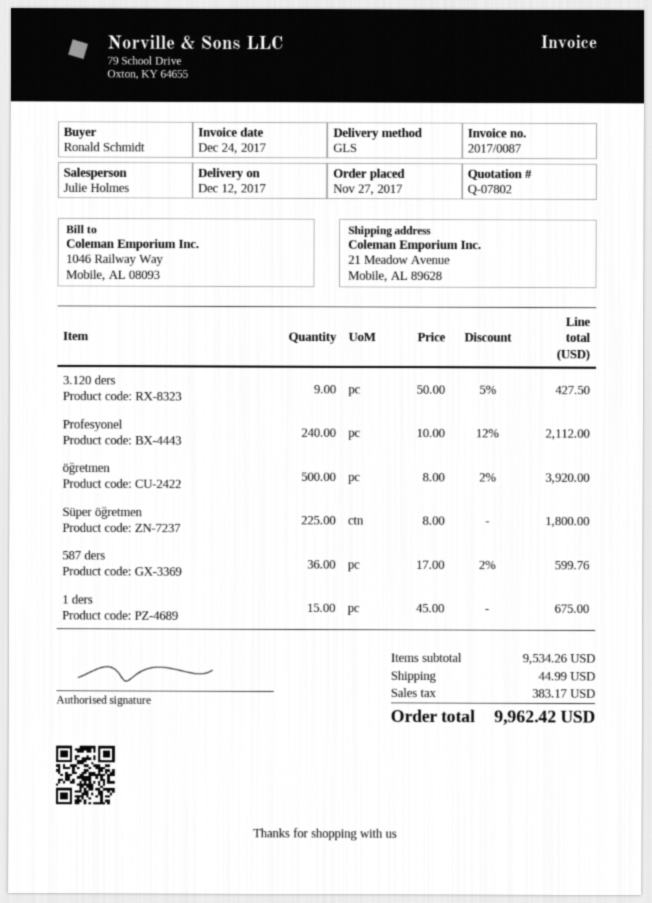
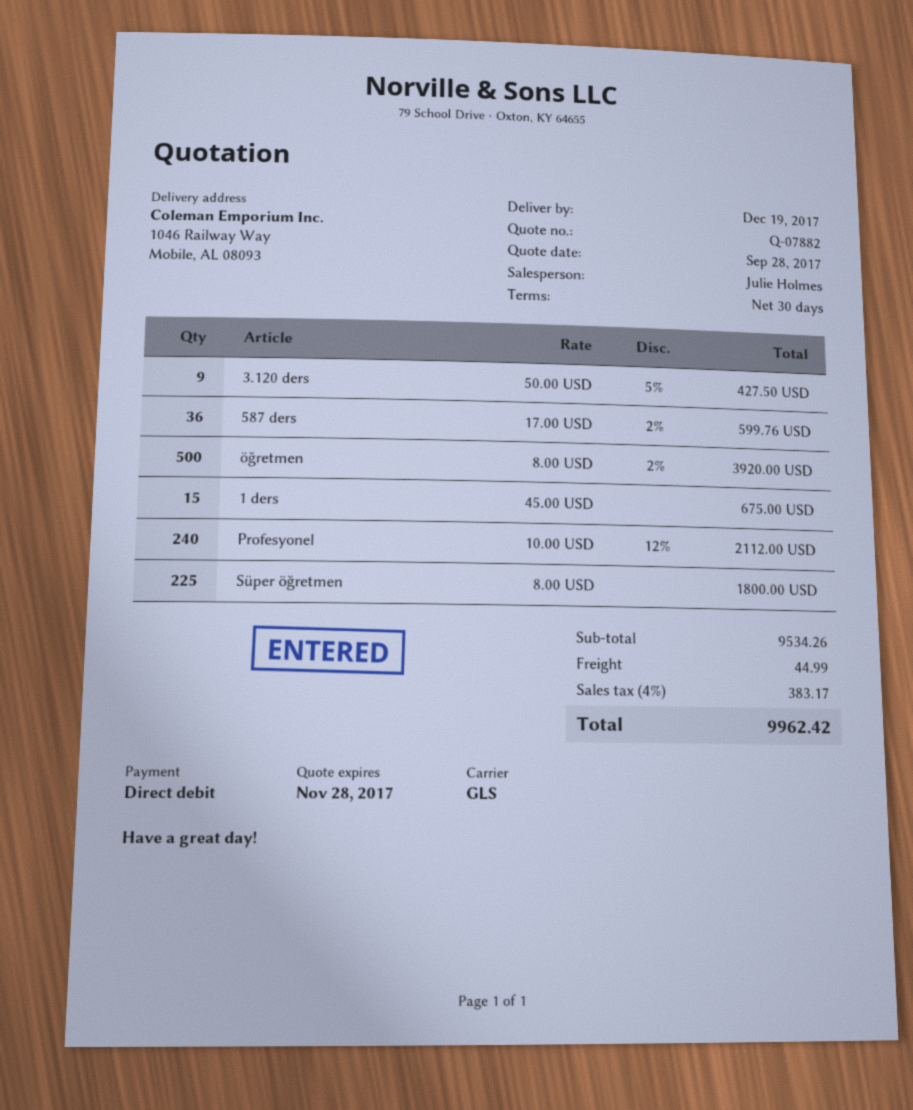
quote number: Q-07802 -> Q-07882
delivery date: 2017-12-12 -> 2017-12-19
ship to: 21 Meadow Avenue, Mobile, AL 89628 -> 1046 Railway Way, Mobile, AL 08093

